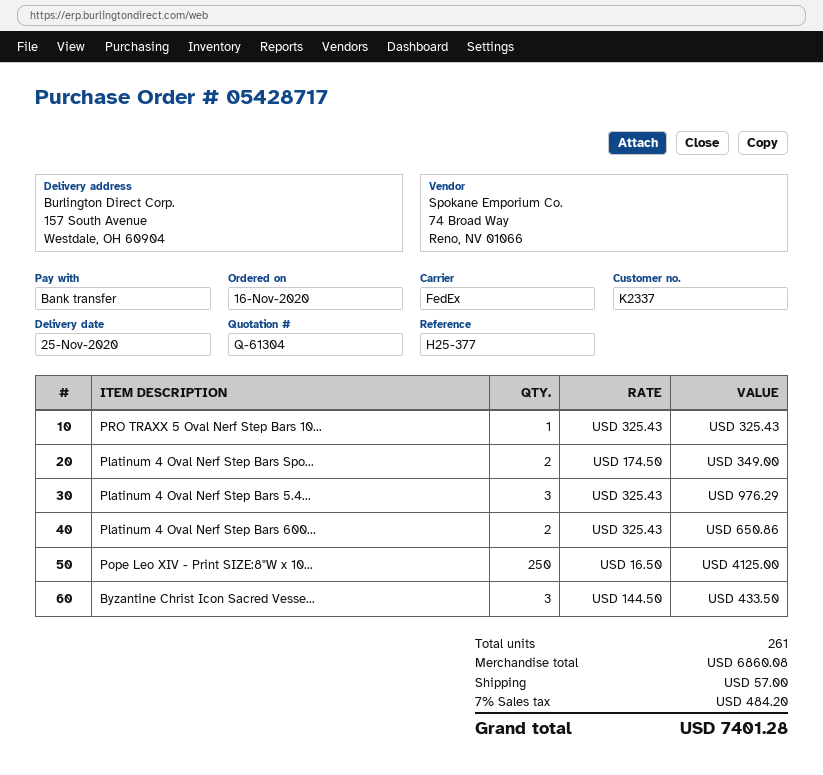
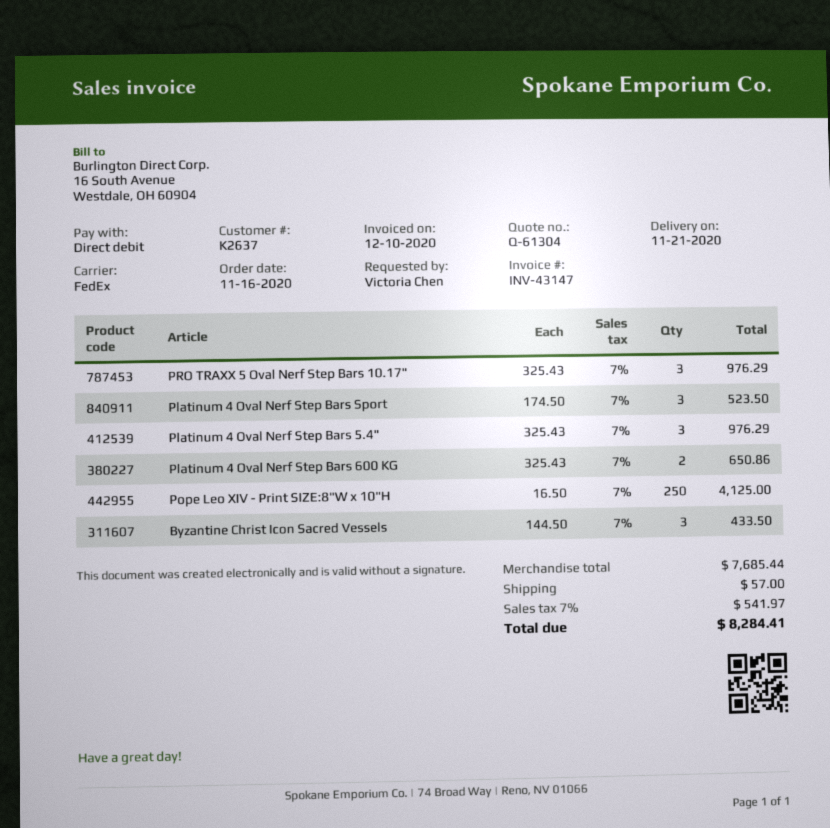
delivery date: 2020-11-25 -> 2020-11-21
customer number: K2337 -> K2637
payment method: bank transfer -> direct debit
PRO TRAXX 5 Oval Nerf Step Bars 10...: 1 x 325.43 = 325.43 -> 3 x 325.43 = 976.29
Platinum 4 Oval Nerf Step Bars Spo...: 2 x 174.50 = 349.00 -> 3 x 174.50 = 523.50
subtotal: 6860.08 -> 7685.44
tax: 7% = 484.20 -> 7% = 541.97
total: 7401.28 -> 8284.41

